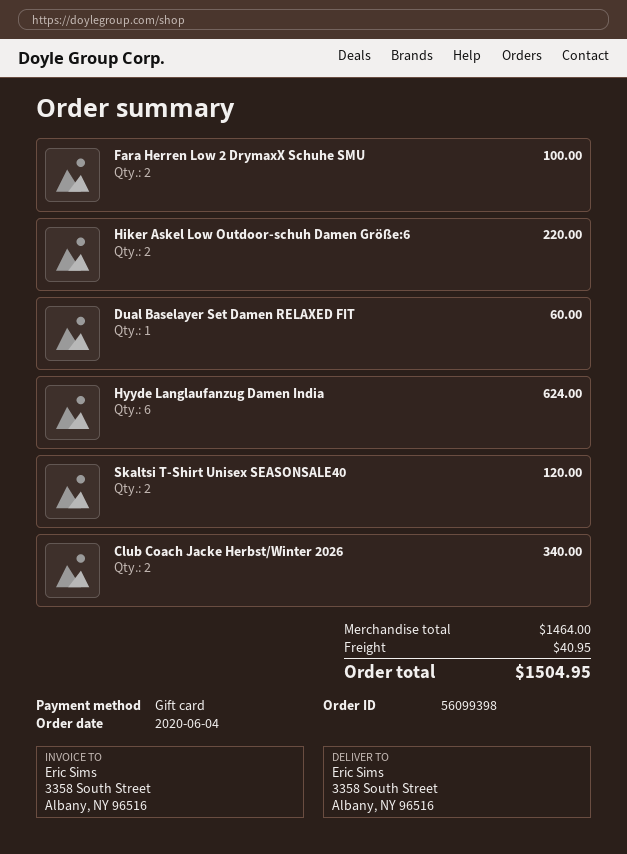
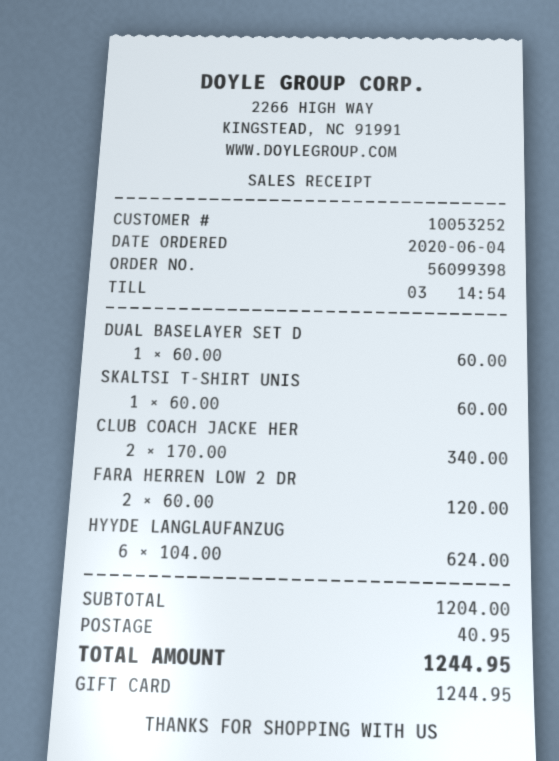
Fara Herren Low 2 DrymaxX Schuhe SMU: 2 for 100.00 -> 2 for 120.00
Hiker Askel Low Outdoor-schuh Damen Größe:6: 2 for 220.00 -> none
Skaltsi T-Shirt Unisex SEASONSALE40: 2 for 120.00 -> 1 for 60.00
subtotal: 1464.00 -> 1204.00
total: 1504.95 -> 1244.95

